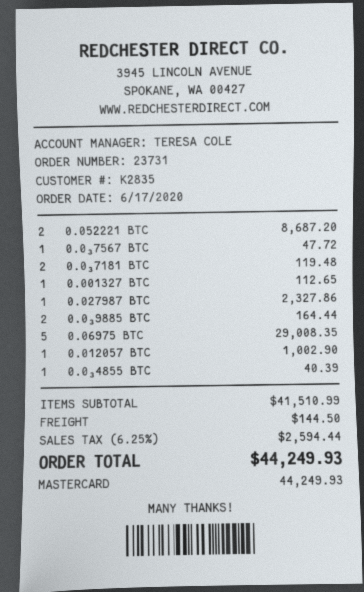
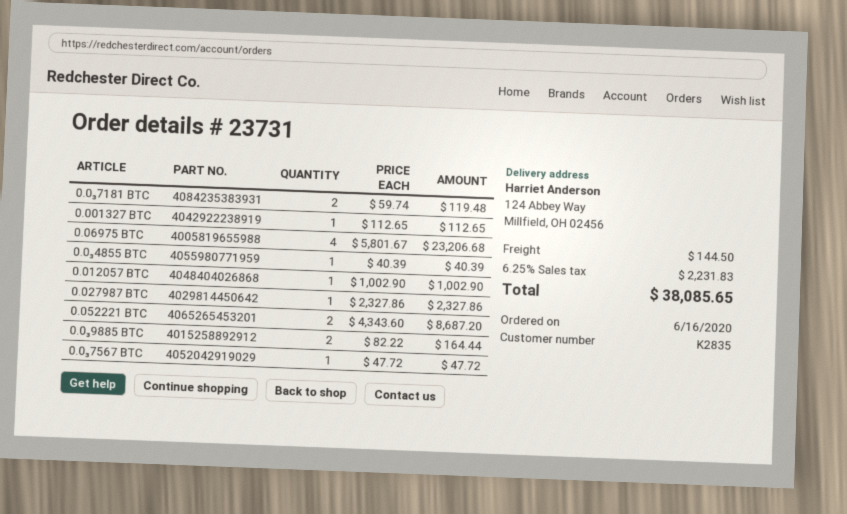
order date: 2020-06-17 -> 2020-06-16
0.06975 BTC: 5 for 29008.35 -> 4 for 23206.68
tax: 6.25% = 2594.44 -> 6.25% = 2231.83
total: 44249.93 -> 38085.65

